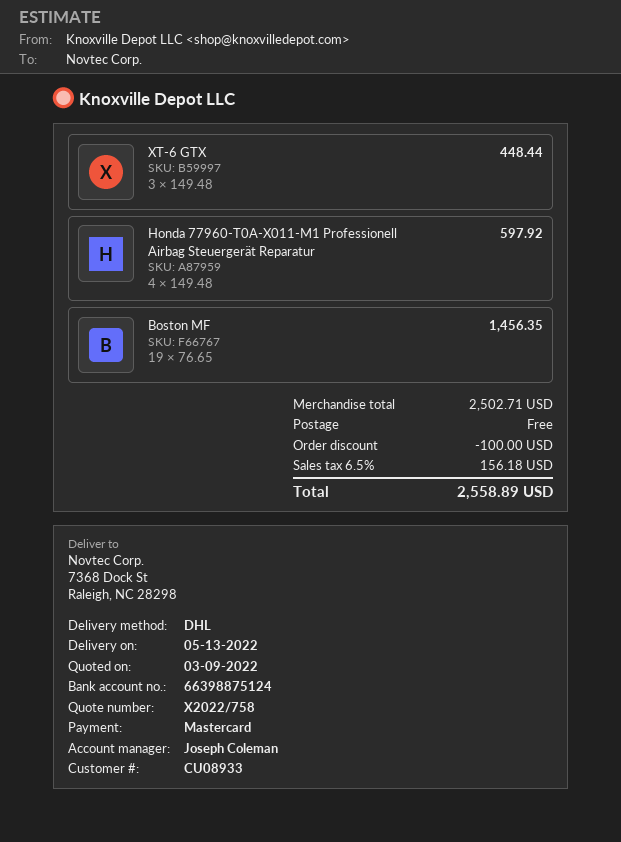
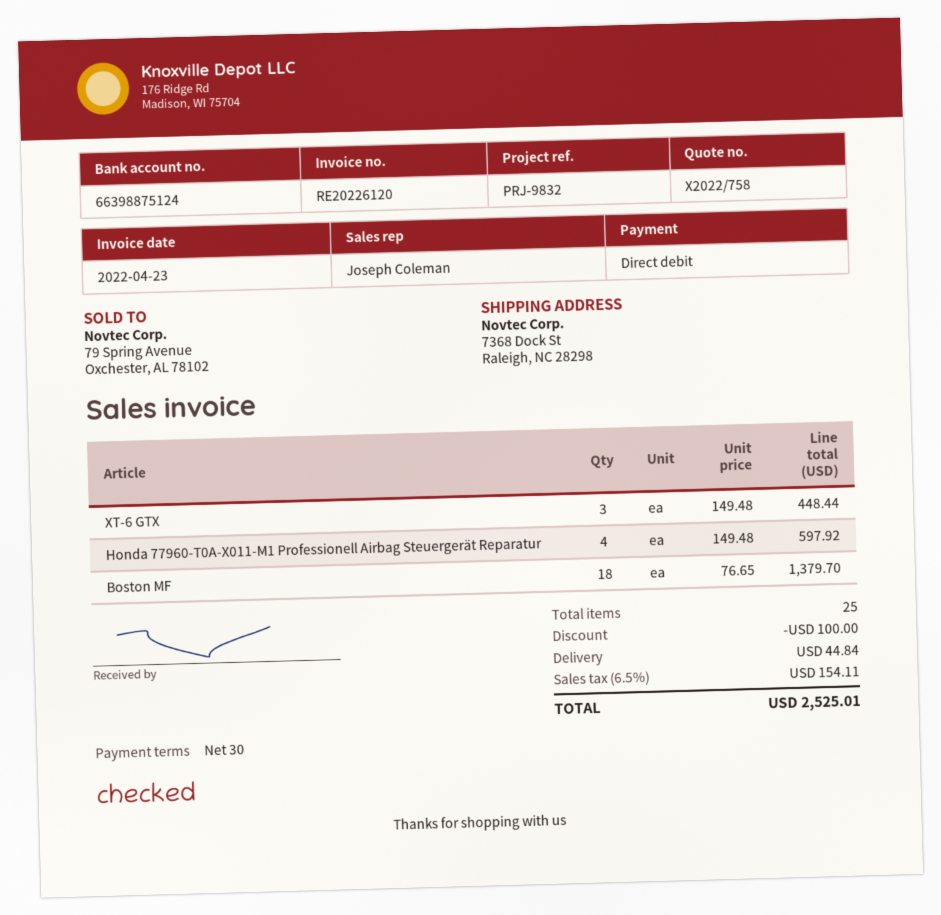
payment method: Mastercard -> direct debit
Boston MF: 19 x 76.65 = 1456.35 -> 18 x 76.65 = 1379.70
shipping: 0.00 -> 44.84
tax: 6.5% = 156.18 -> 6.5% = 154.11
total: 2558.89 -> 2525.01

